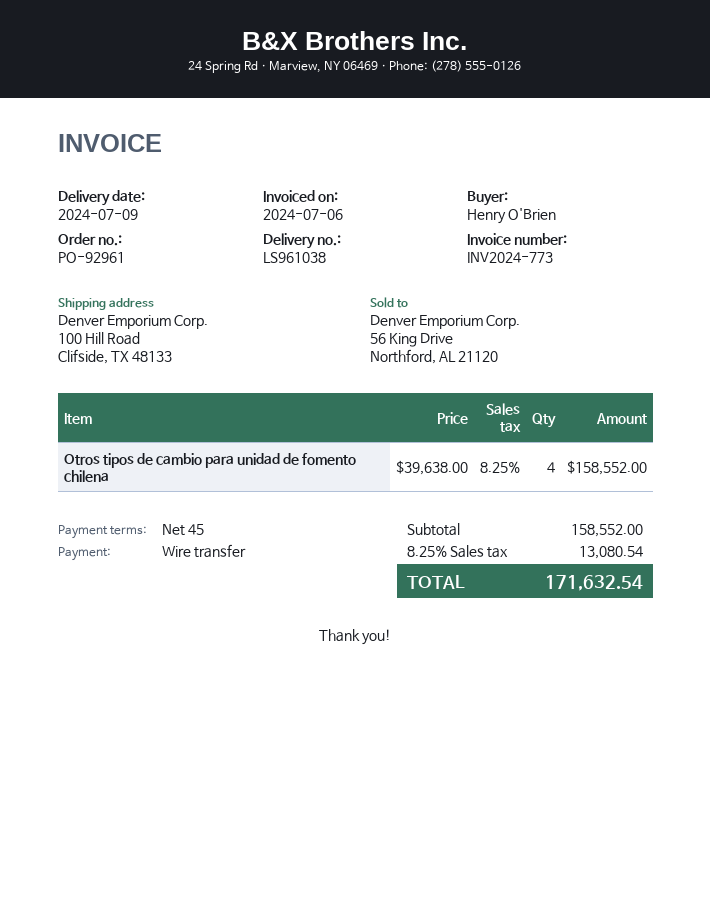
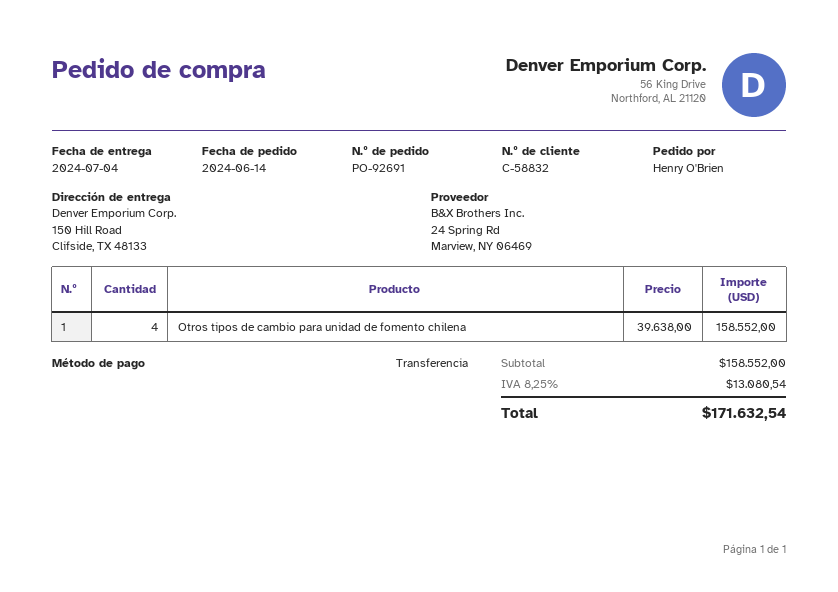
order number: PO-92961 -> PO-92691
delivery date: 2024-07-09 -> 2024-07-04
ship to: 100 Hill Road, Clifside, TX 48133 -> 150 Hill Road, Clifside, TX 48133

